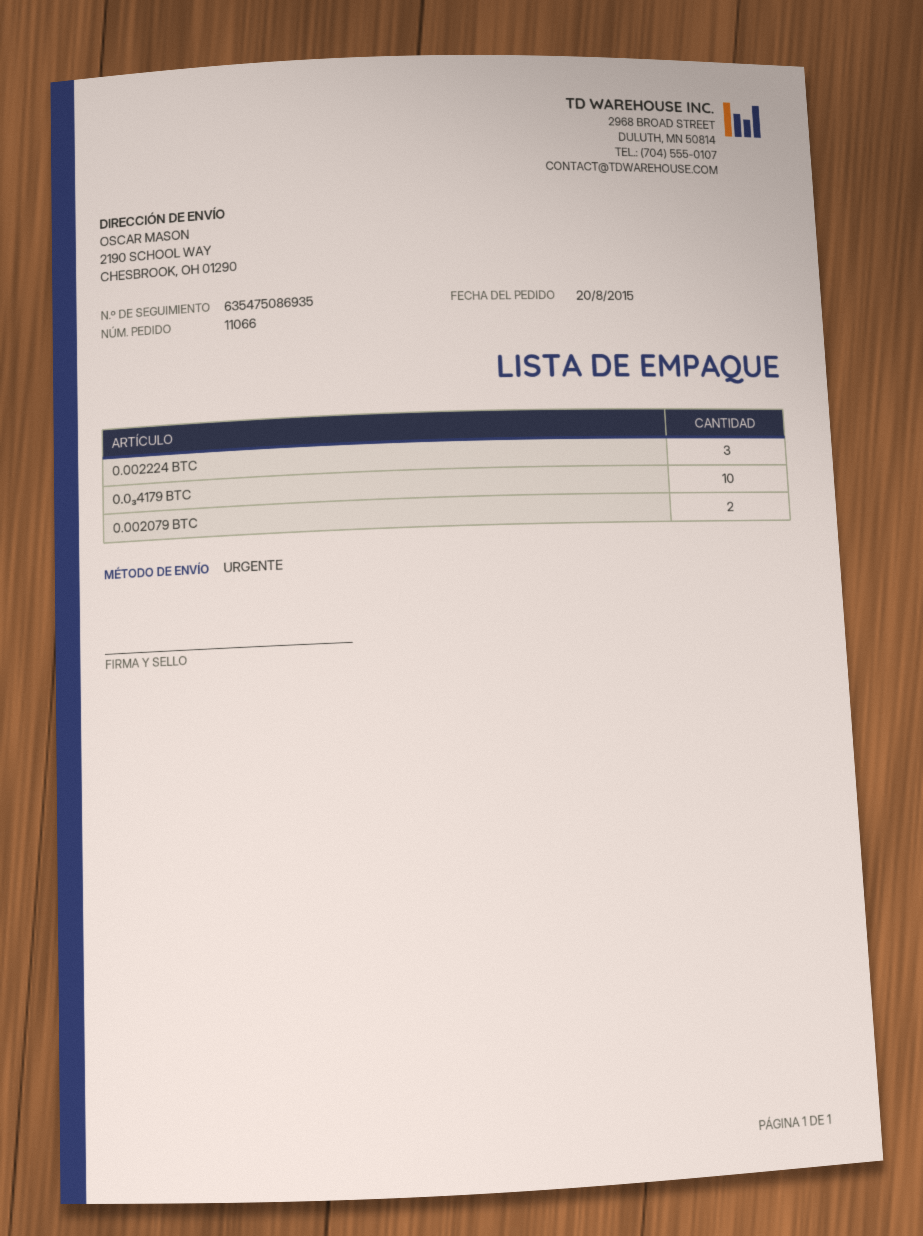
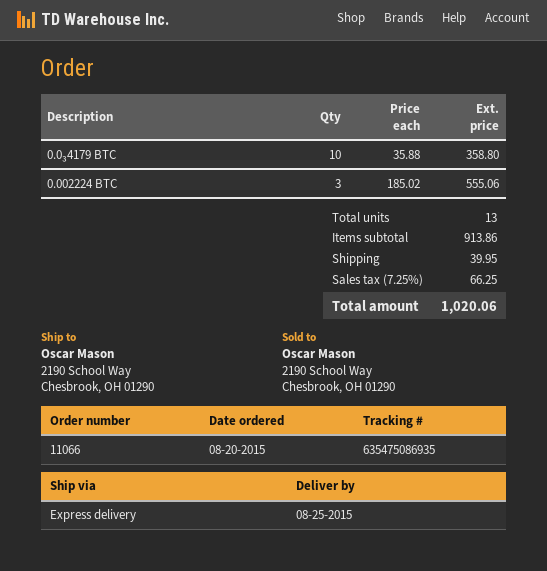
0.002079 BTC: 2 -> none

